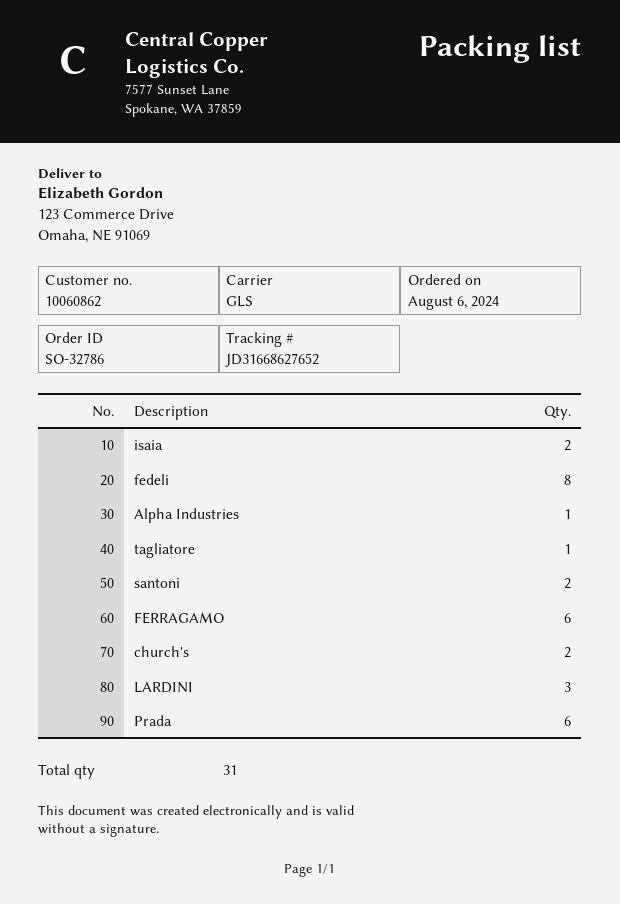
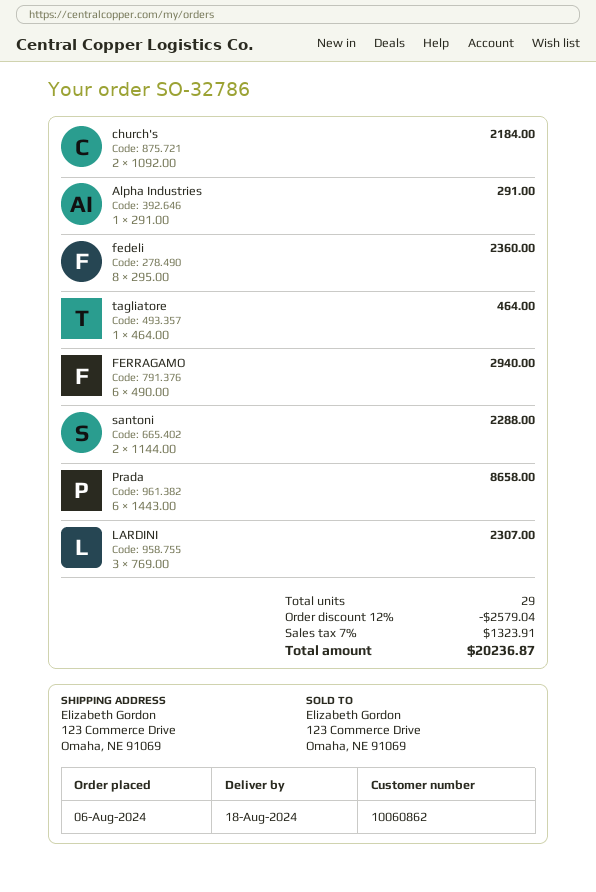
isaia: 2 -> none
total quantity: 31 -> 29

